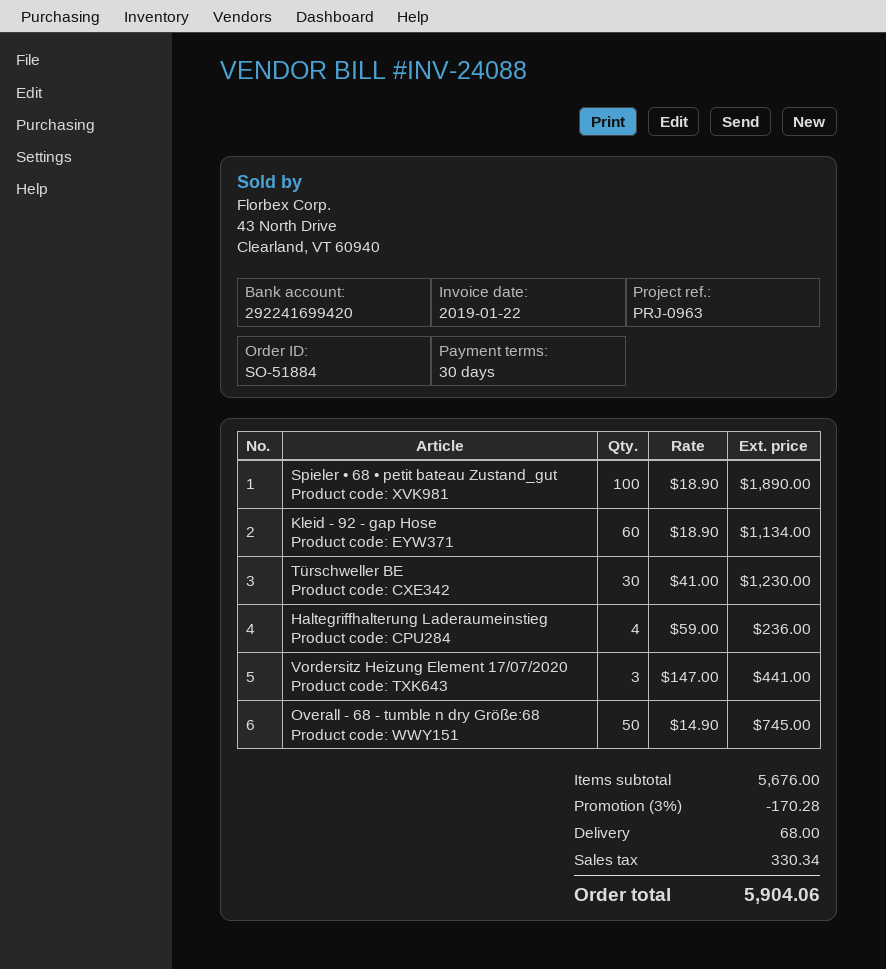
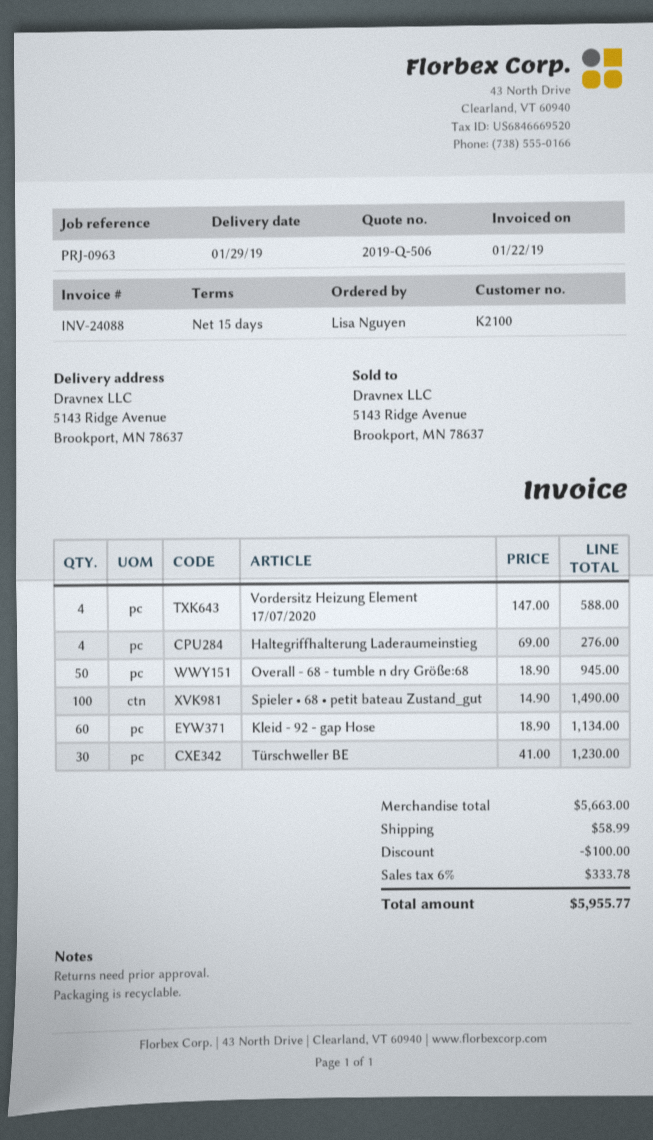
payment terms: 30 days -> 15 days
Spieler • 68 • petit bateau Zustand_gut: 100 x 18.90 = 1890.00 -> 100 x 14.90 = 1490.00
Haltegriffhalterung Laderaumeinstieg: 4 x 59.00 = 236.00 -> 4 x 69.00 = 276.00
Vordersitz Heizung Element 17/07/2020: 3 x 147.00 = 441.00 -> 4 x 147.00 = 588.00
Overall - 68 - tumble n dry Größe:68: 50 x 14.90 = 745.00 -> 50 x 18.90 = 945.00
subtotal: 5676.00 -> 5663.00
discount: 170.28 -> 100.00
shipping: 68.00 -> 58.99
tax: 330.34 -> 333.78
total: 5904.06 -> 5955.77

